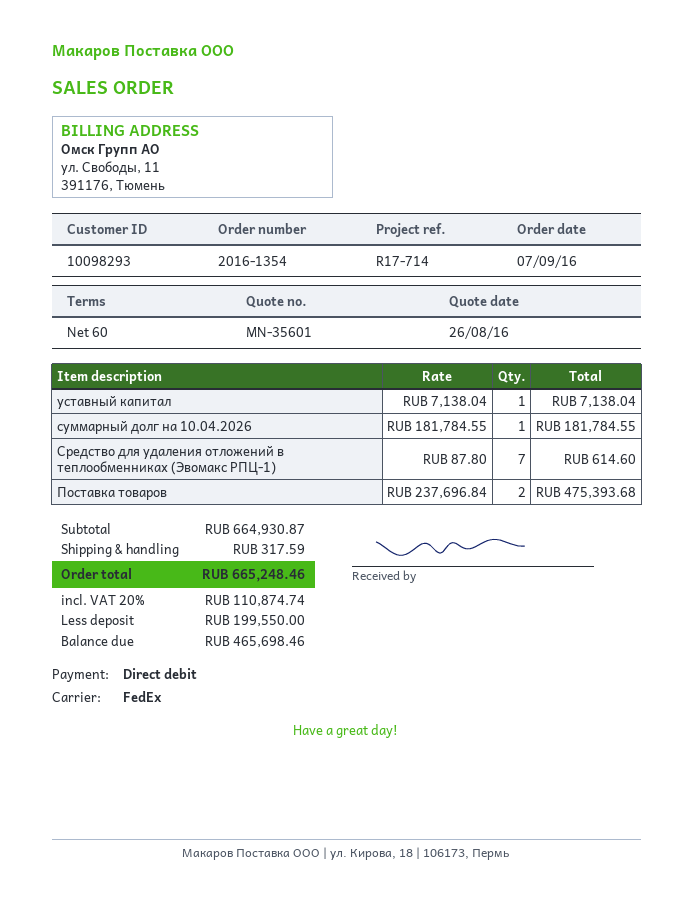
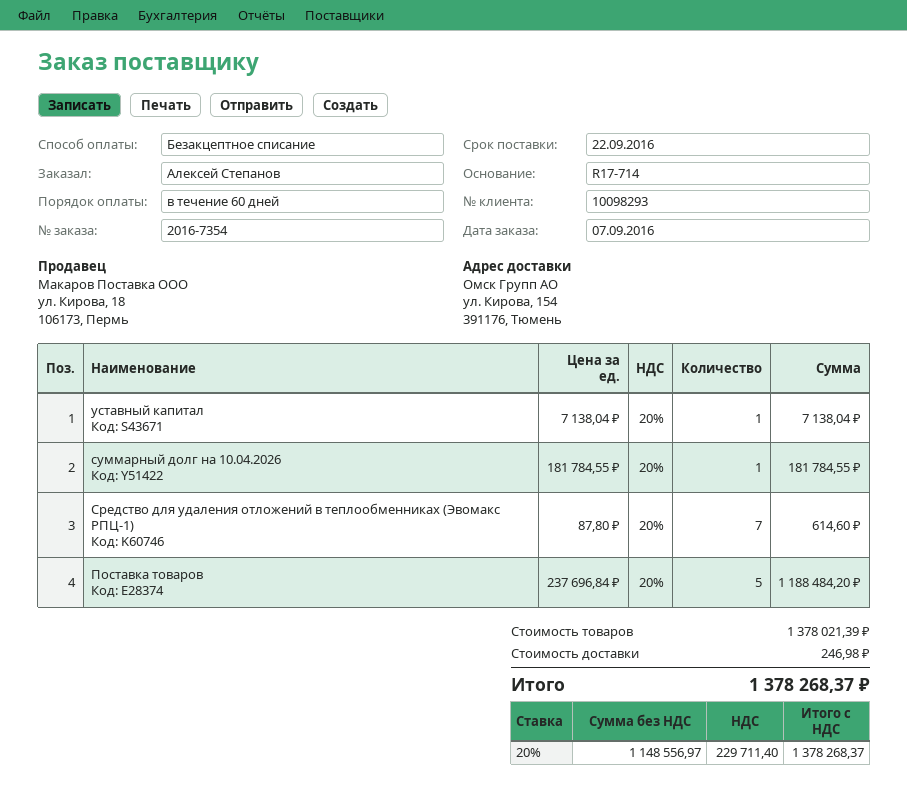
order number: 2016-1354 -> 2016-7354
Поставка товаров: 2 x 237696.84 = 475393.68 -> 5 x 237696.84 = 1188484.20
subtotal: 664930.87 -> 1378021.39
shipping: 317.59 -> 246.98
tax: 20% = 110874.74 -> 20% = 229711.40
total: 665248.46 -> 1378268.37

